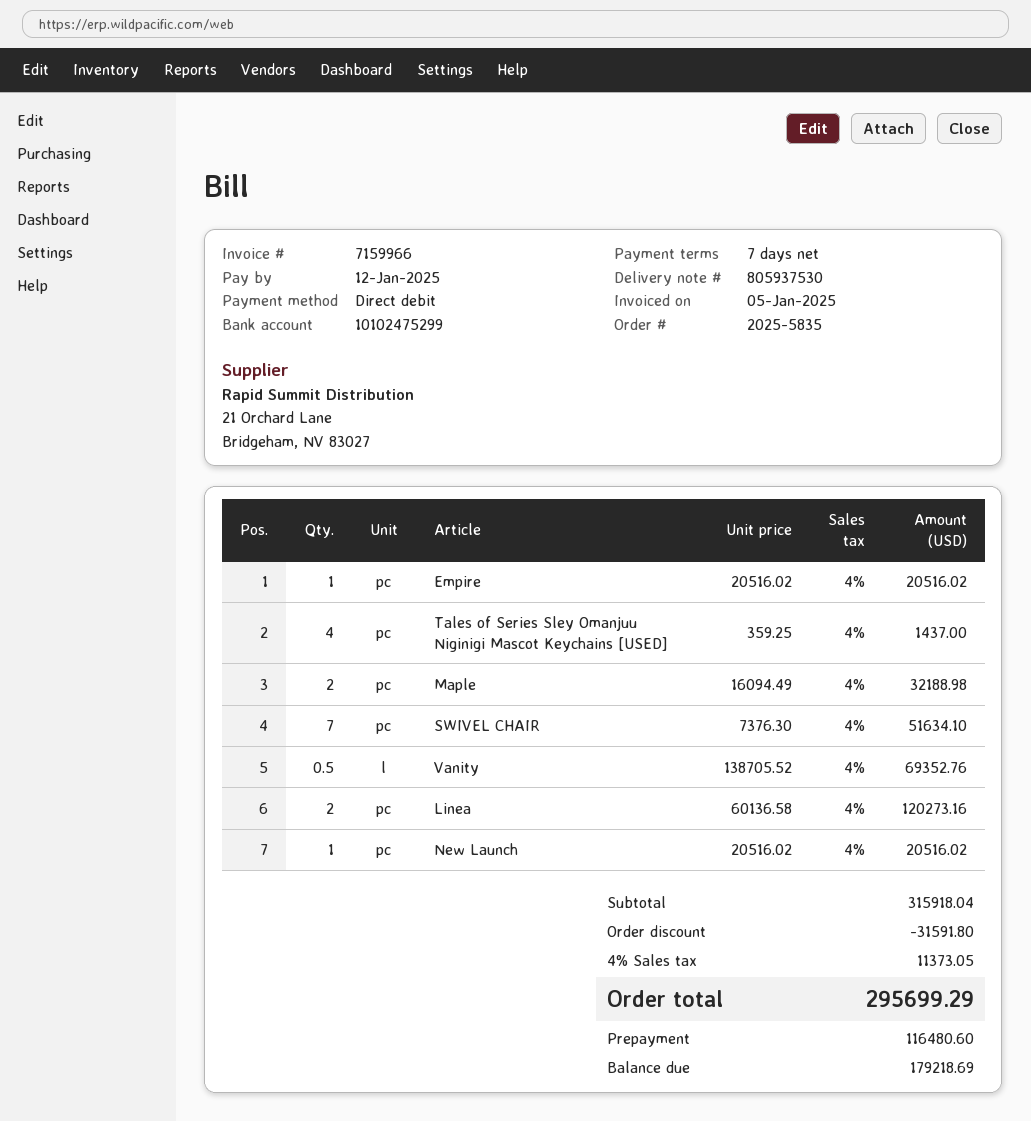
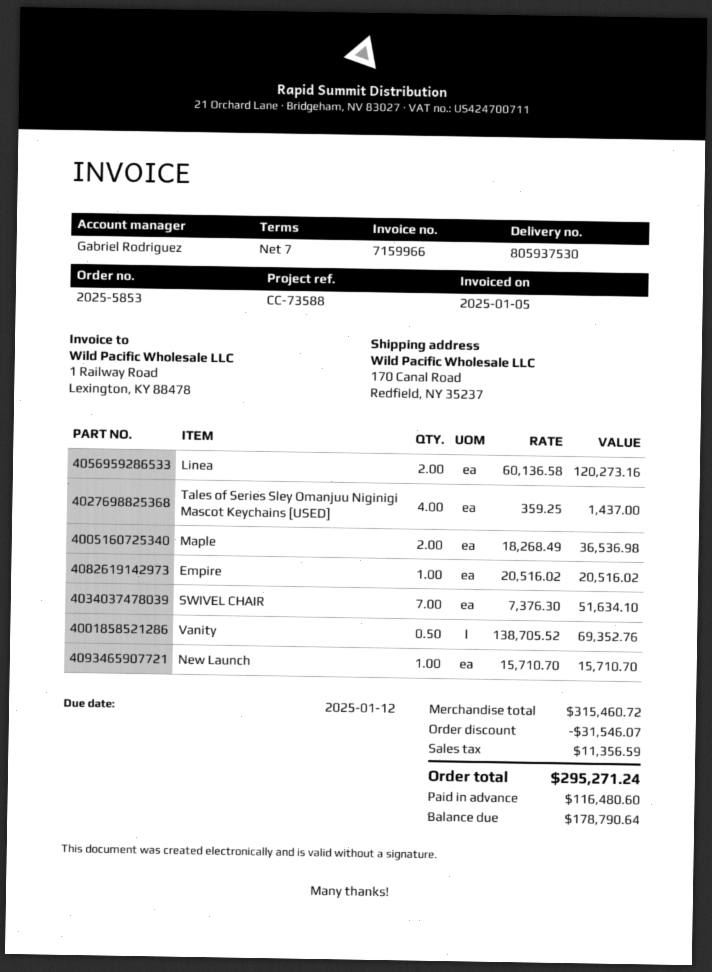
order number: 2025-5835 -> 2025-5853
Maple: 2 x 16094.49 = 32188.98 -> 2 x 18268.49 = 36536.98
New Launch: 1 x 20516.02 = 20516.02 -> 1 x 15710.70 = 15710.70
subtotal: 315918.04 -> 315460.72
discount: 31591.80 -> 31546.07
tax: 11373.05 -> 11356.59
total: 295699.29 -> 295271.24
balance: 179218.69 -> 178790.64

